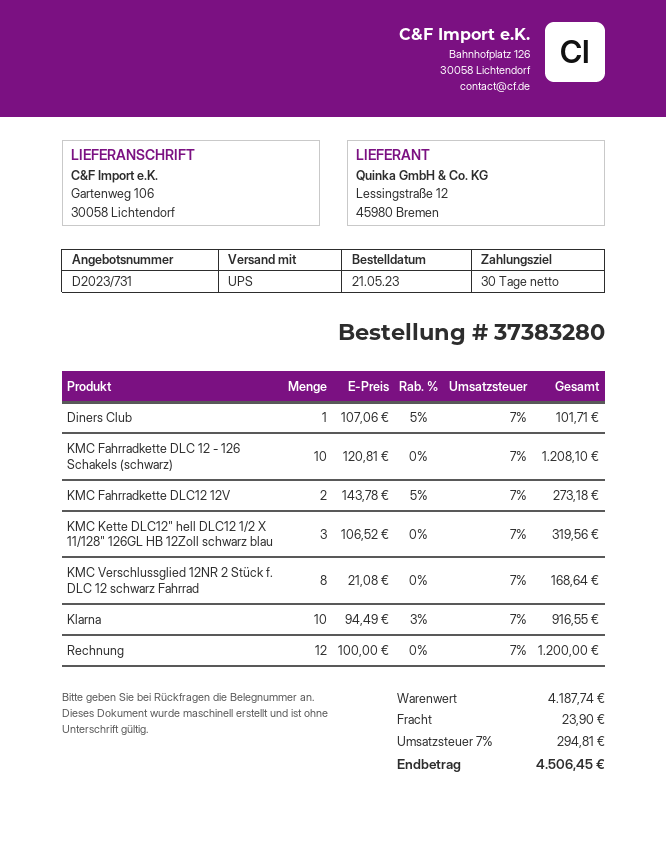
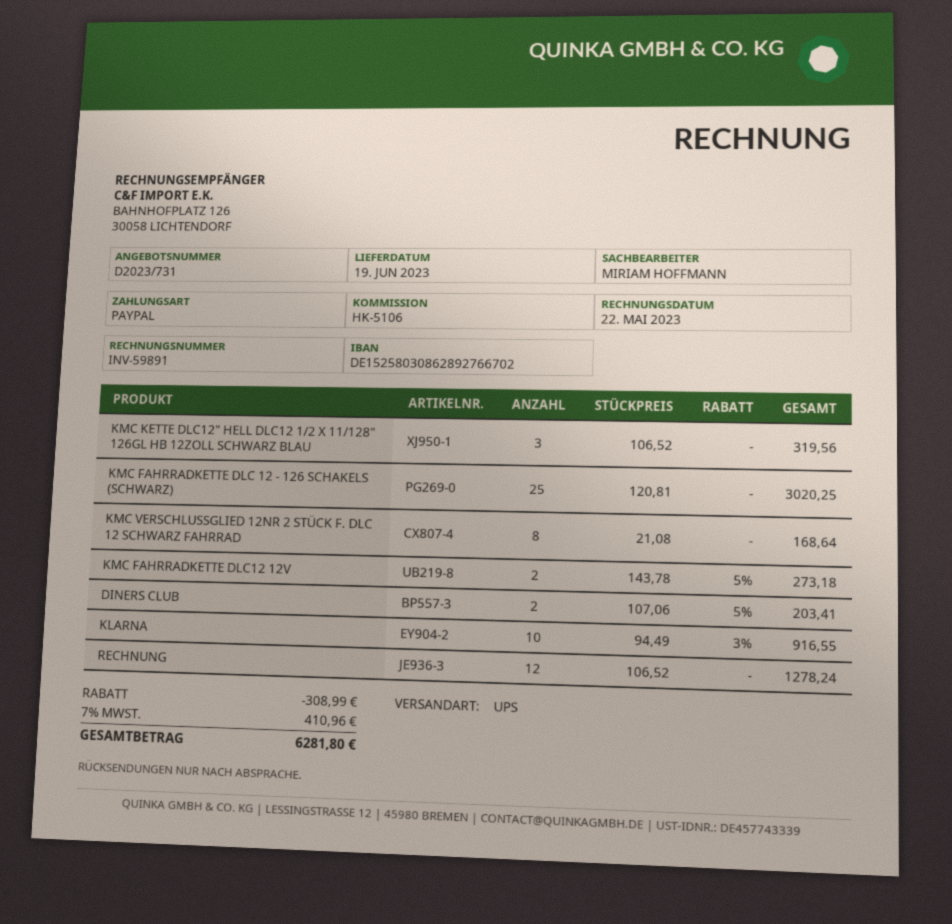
Diners Club: 1 x 107.06 - 5% = 101.71 -> 2 x 107.06 - 5% = 203.41
KMC Fahrradkette DLC 12 - 126 Schakels (schwarz): 10 x 120.81 = 1208.10 -> 25 x 120.81 = 3020.25
Rechnung: 12 x 100.00 = 1200.00 -> 12 x 106.52 = 1278.24
discount: none -> 308.99
shipping: 23.90 -> none
tax: 7% = 294.81 -> 7% = 410.96
total: 4506.45 -> 6281.80

